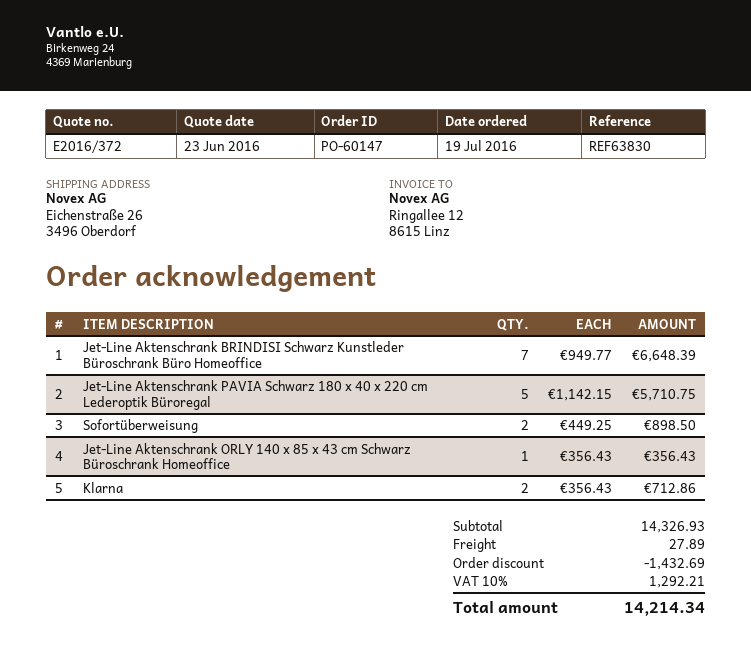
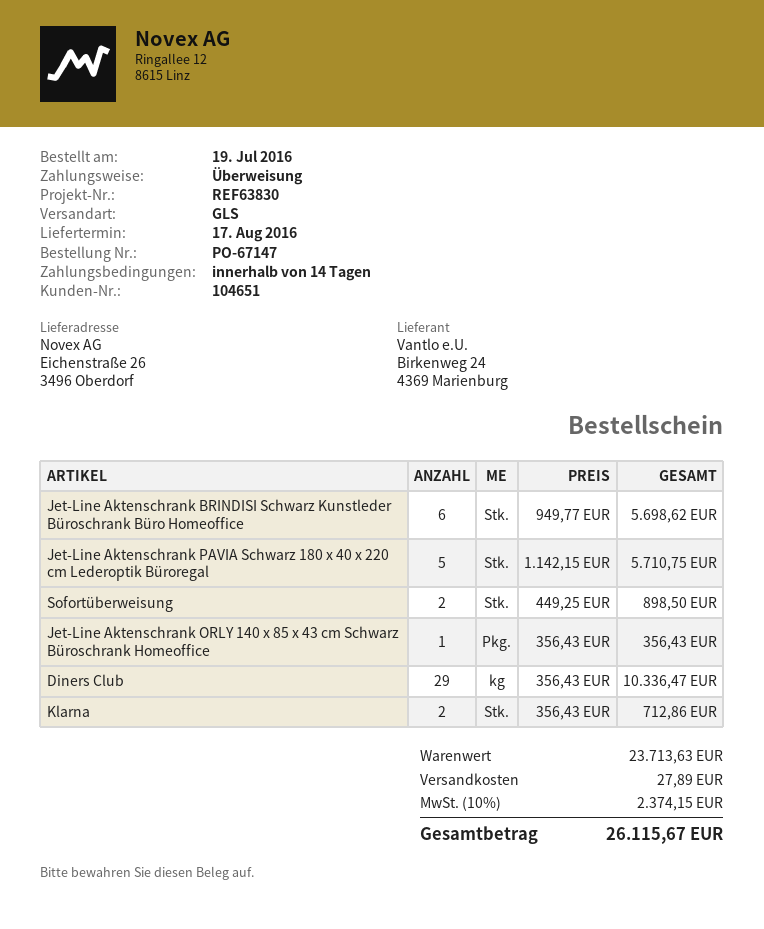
order number: PO-60147 -> PO-67147
Jet-Line Aktenschrank BRINDISI Schwarz Kunstleder Büroschrank Büro Homeoffice: 7 x 949.77 = 6648.39 -> 6 x 949.77 = 5698.62
Diners Club: none -> 29 x 356.43 = 10336.47
subtotal: 14326.93 -> 23713.63
discount: 1432.69 -> none
tax: 10% = 1292.21 -> 10% = 2374.15
total: 14214.34 -> 26115.67

